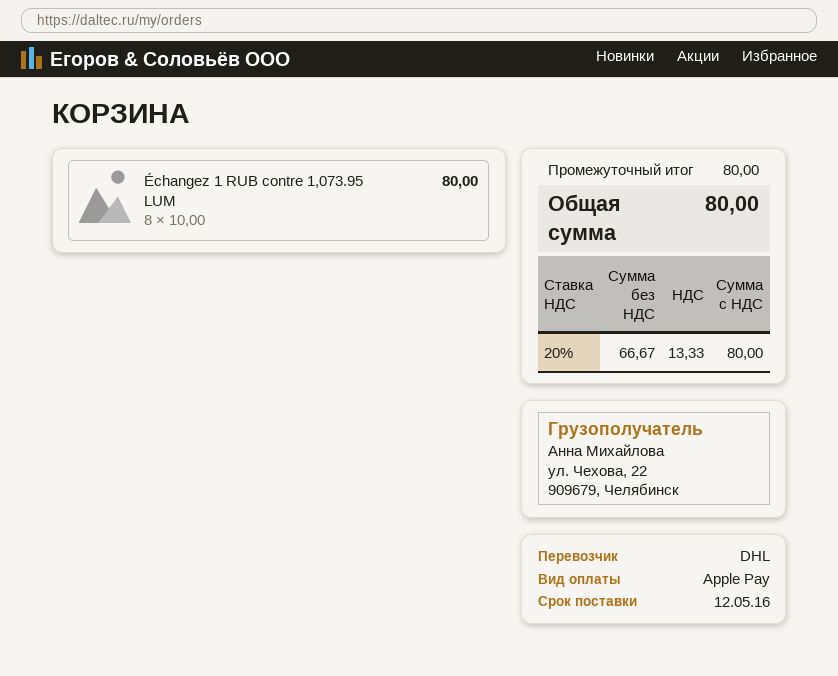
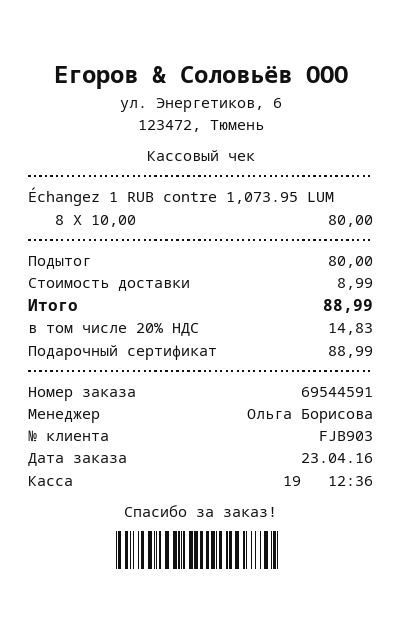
payment method: Apple Pay -> gift card
shipping: none -> 8.99
tax: 20% = 13.33 -> 20% = 14.83
total: 80.00 -> 88.99

